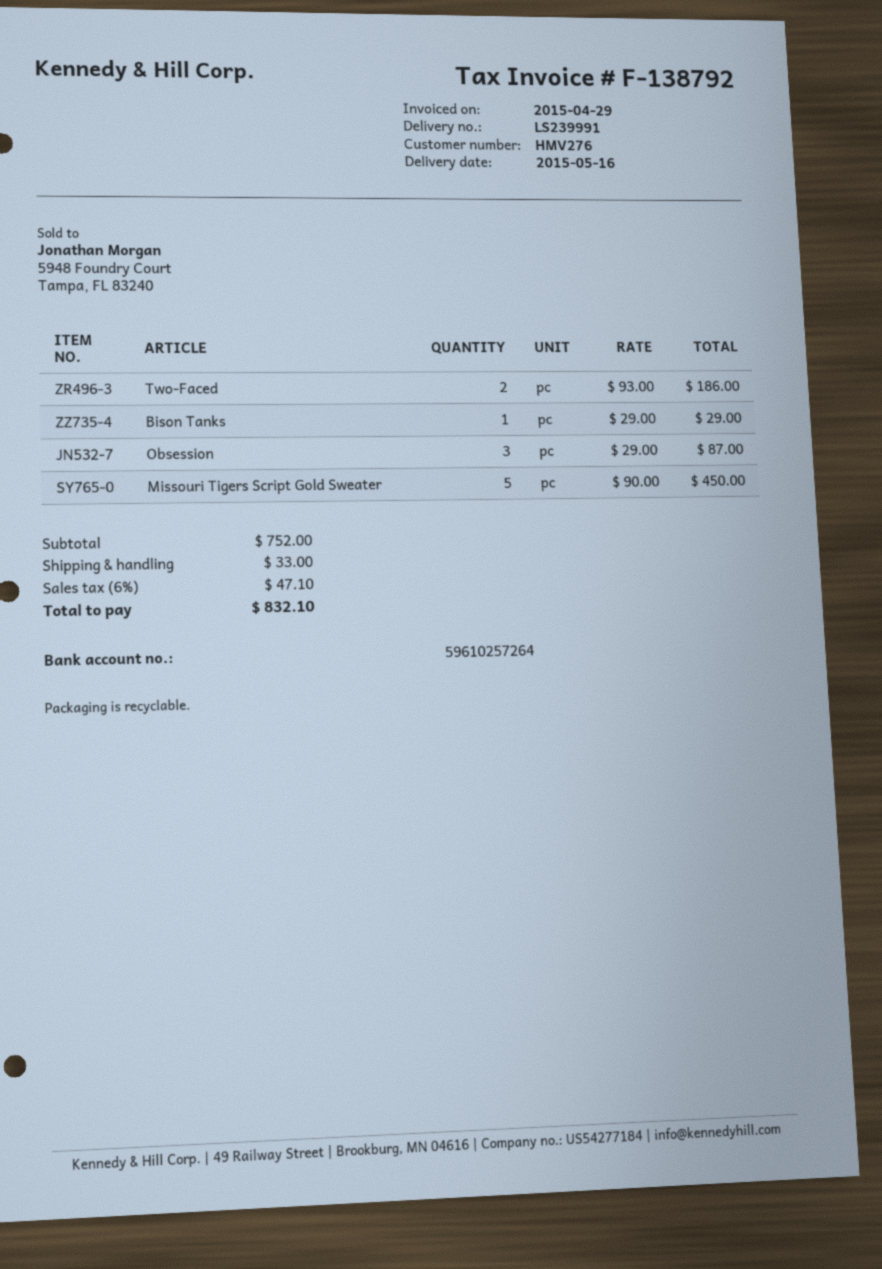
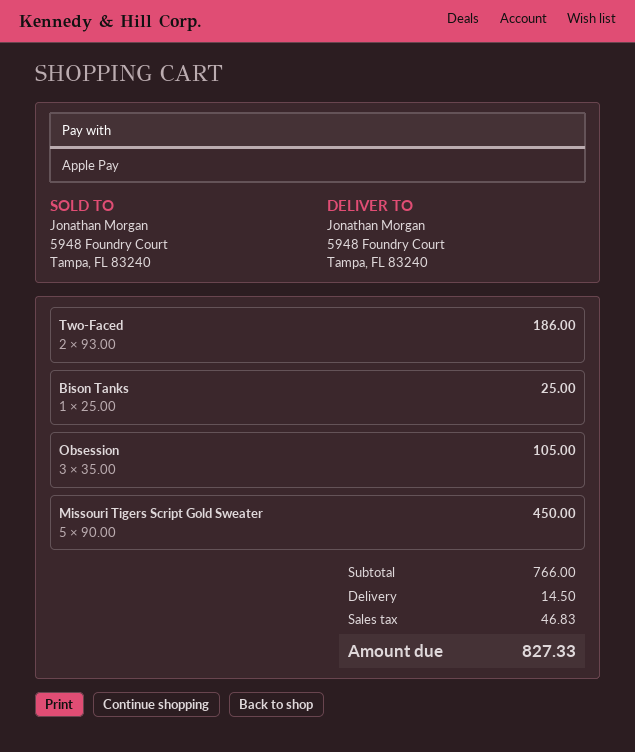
Bison Tanks: 1 x 29.00 = 29.00 -> 1 x 25.00 = 25.00
Obsession: 3 x 29.00 = 87.00 -> 3 x 35.00 = 105.00
subtotal: 752.00 -> 766.00
shipping: 33.00 -> 14.50
tax: 47.10 -> 46.83
total: 832.10 -> 827.33

